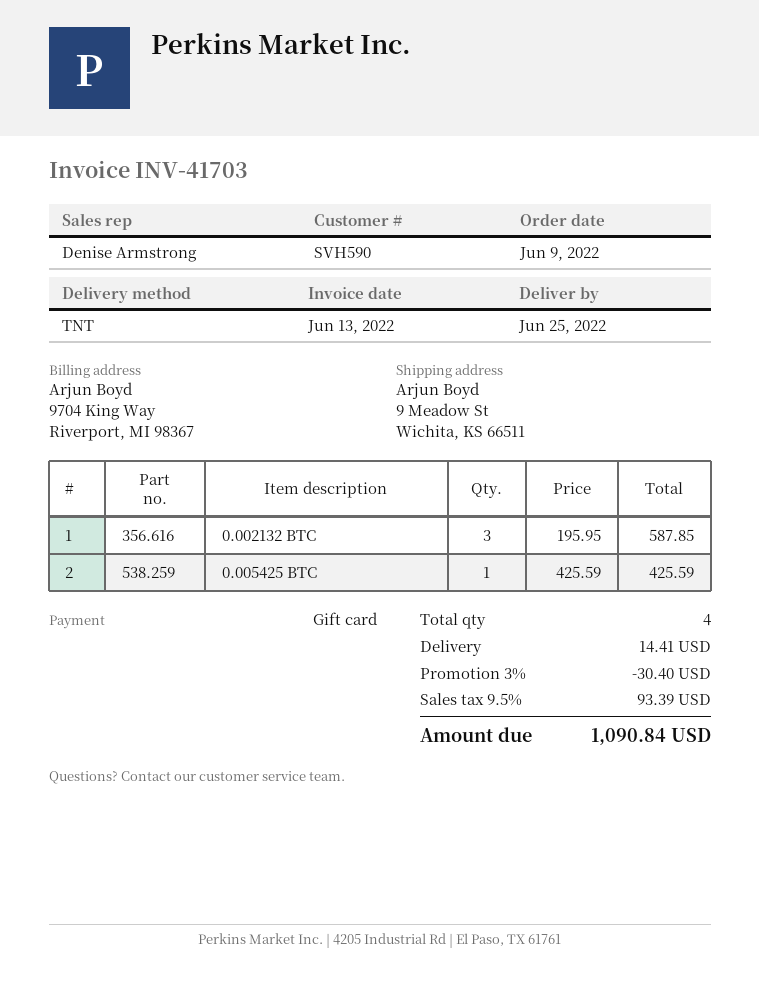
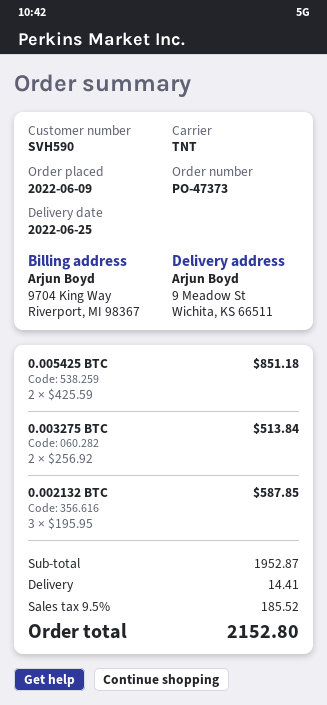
0.005425 BTC: 1 x 425.59 = 425.59 -> 2 x 425.59 = 851.18
0.003275 BTC: none -> 2 x 256.92 = 513.84
discount: 3% = 30.40 -> none
tax: 9.5% = 93.39 -> 9.5% = 185.52
total: 1090.84 -> 2152.80

